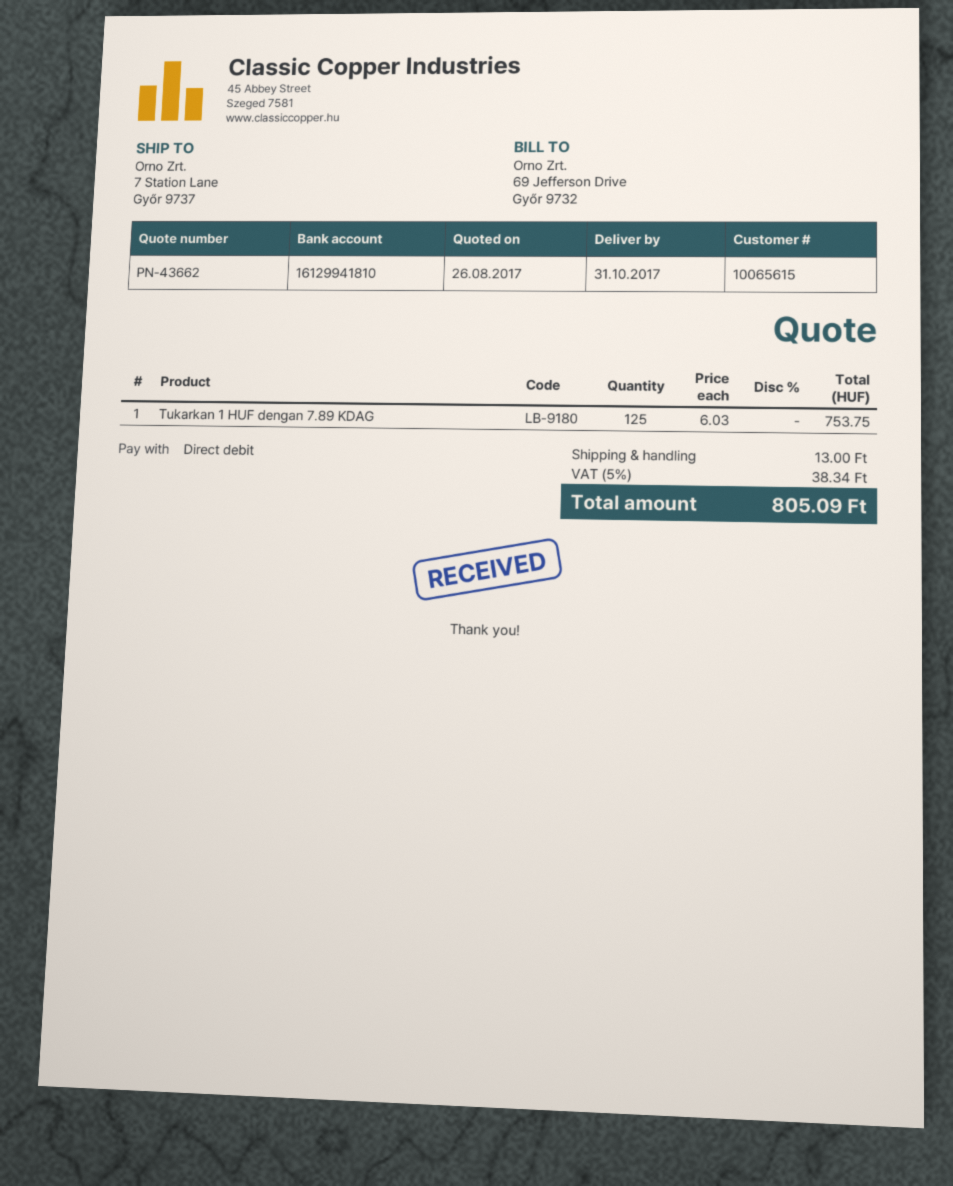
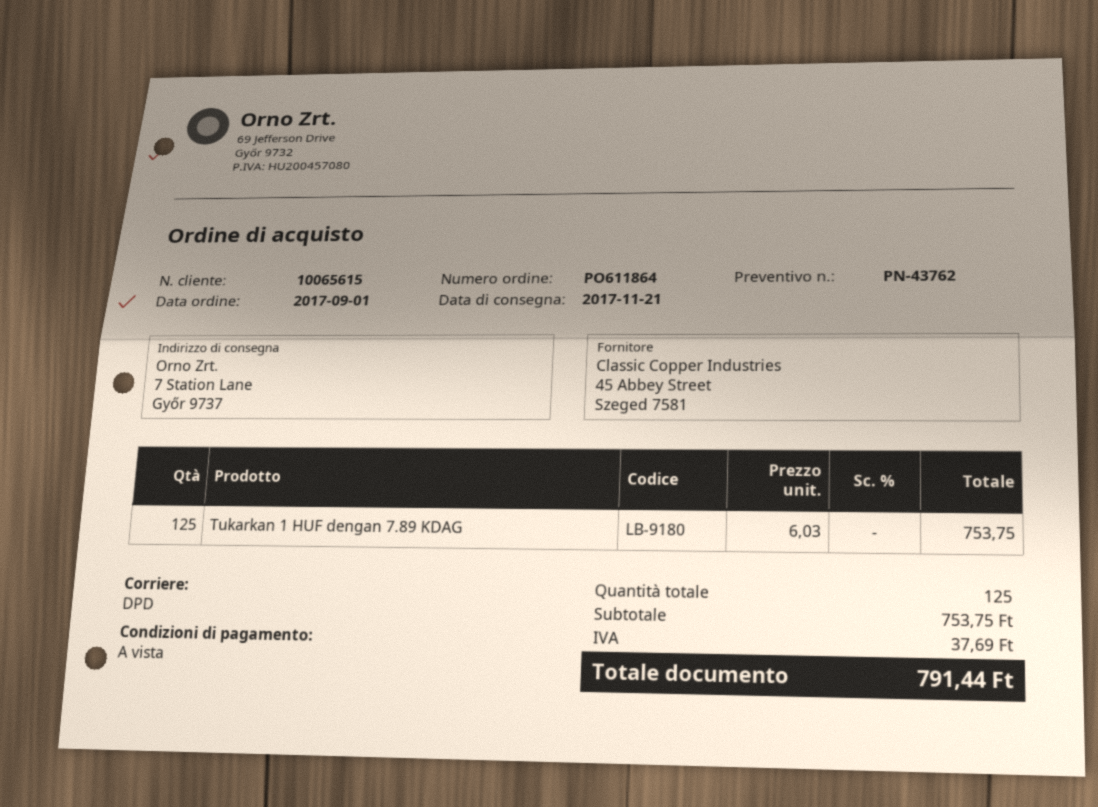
quote number: PN-43662 -> PN-43762
delivery date: 2017-10-31 -> 2017-11-21
shipping: 13.00 -> none
tax: 38.34 -> 37.69
total: 805.09 -> 791.44

